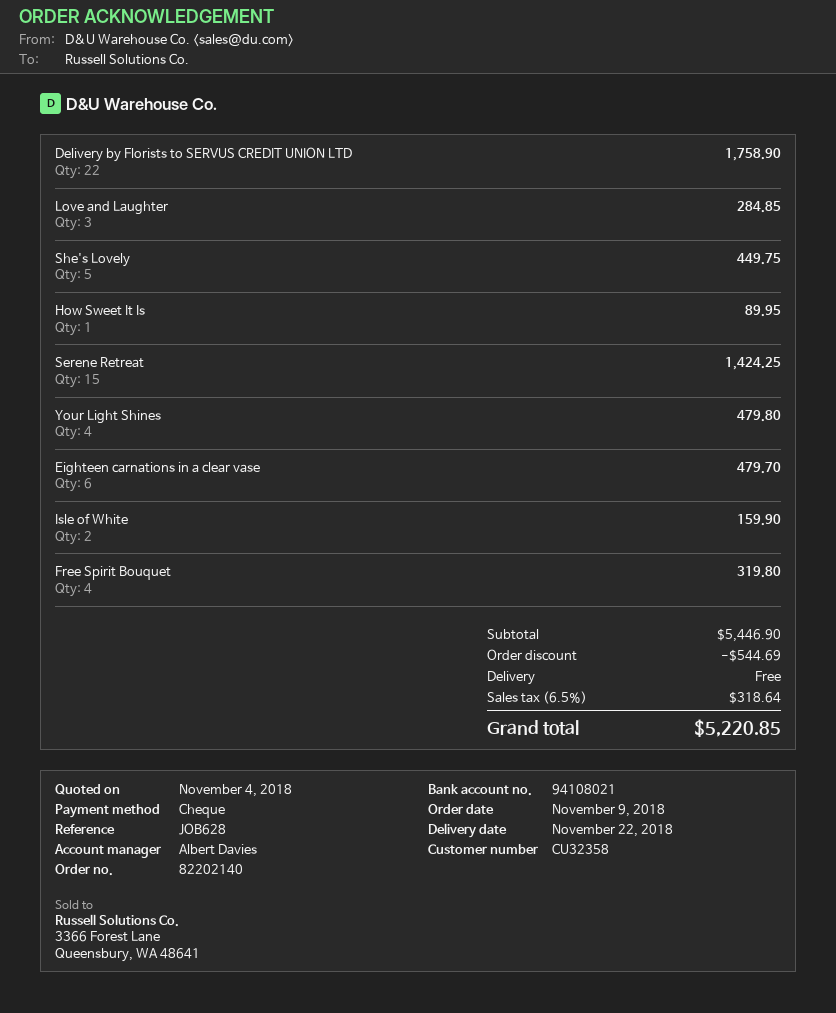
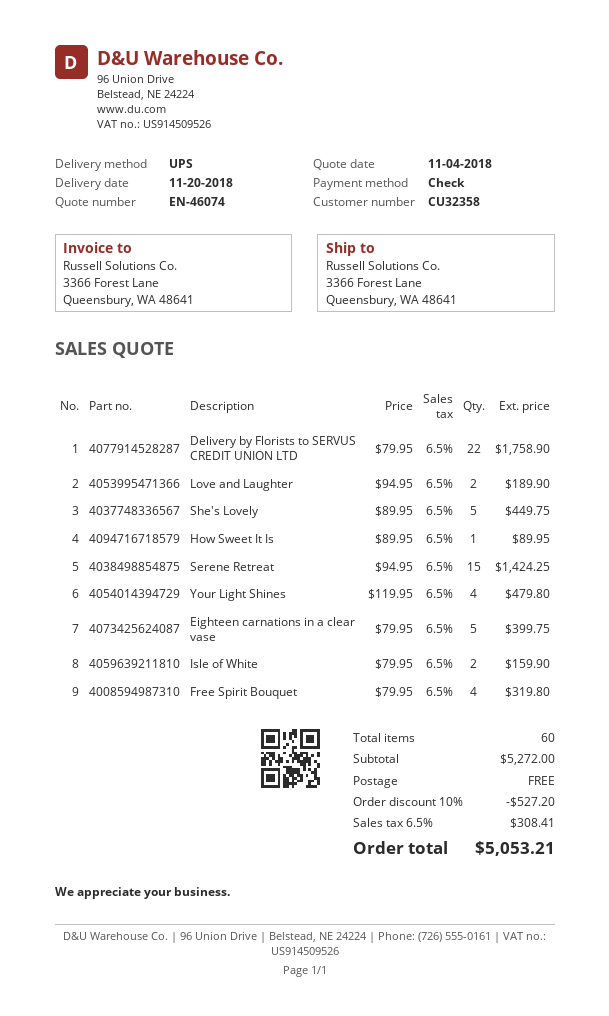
delivery date: 2018-11-22 -> 2018-11-20
Love and Laughter: 3 for 284.85 -> 2 for 189.90
Eighteen carnations in a clear vase: 6 for 479.70 -> 5 for 399.75
subtotal: 5446.90 -> 5272.00
discount: 544.69 -> 527.20
tax: 6.5% = 318.64 -> 6.5% = 308.41
total: 5220.85 -> 5053.21

